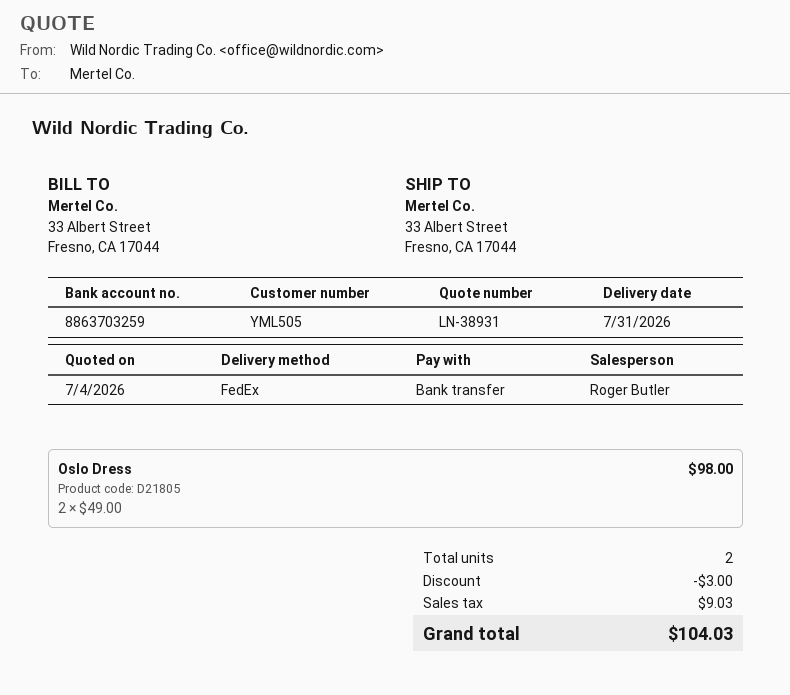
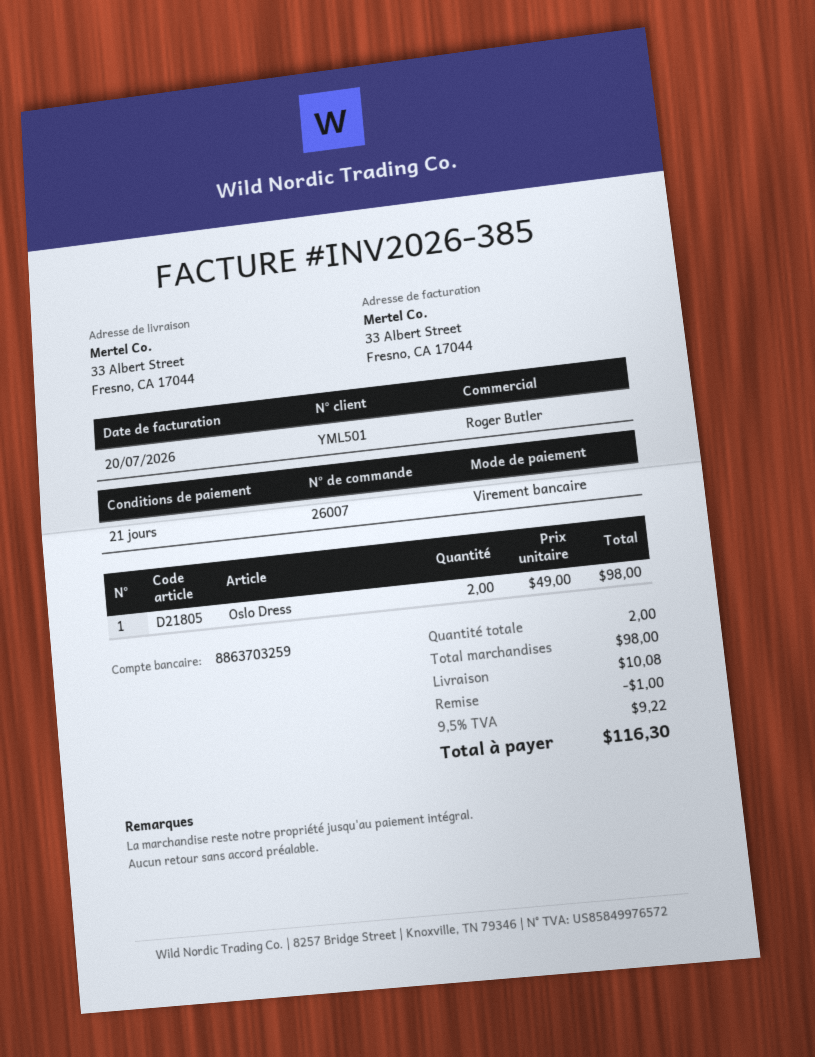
customer number: YML505 -> YML501
discount: 3.00 -> 1.00
shipping: none -> 10.08
tax: 9.03 -> 9.22
total: 104.03 -> 116.30

